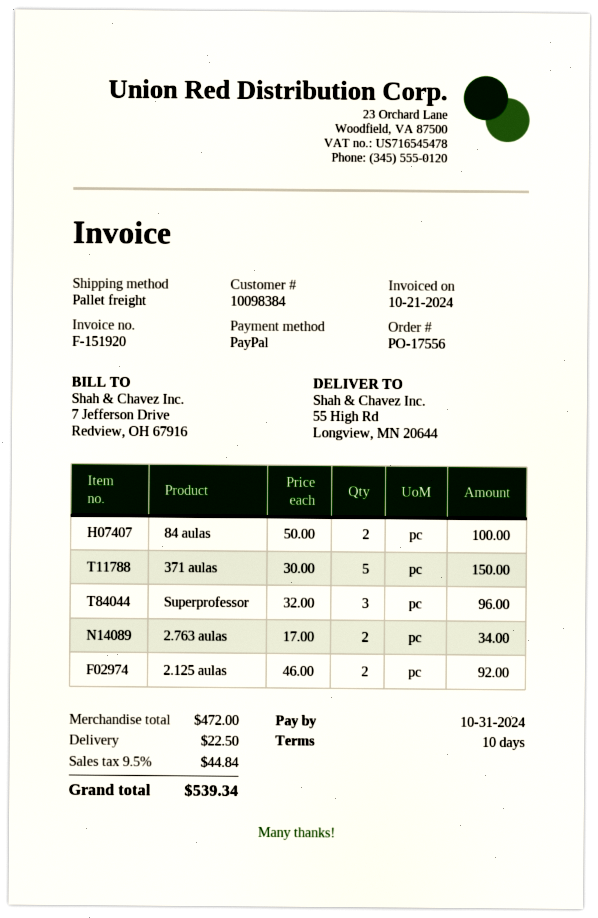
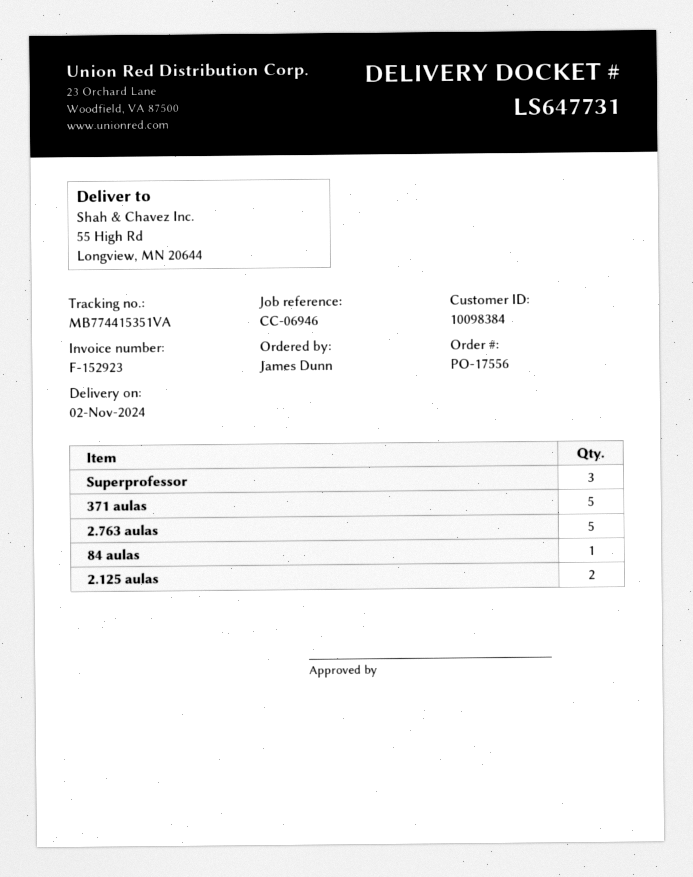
invoice number: F-151920 -> F-152923
84 aulas: 2 -> 1
2.763 aulas: 2 -> 5

